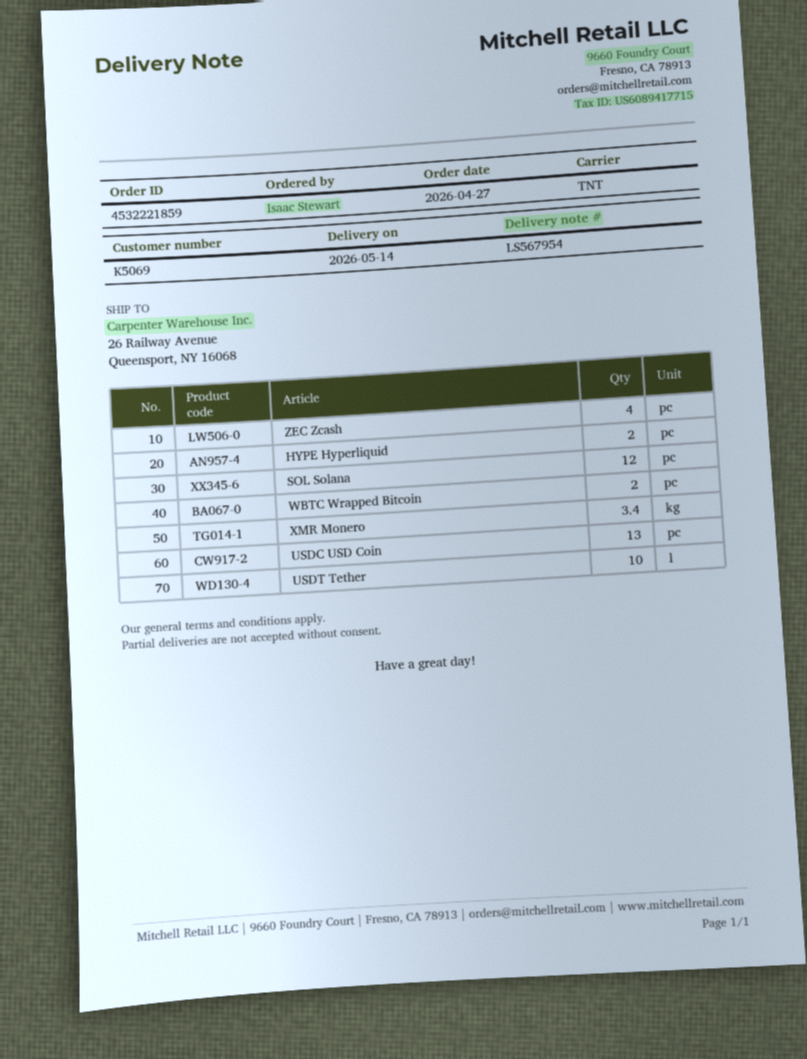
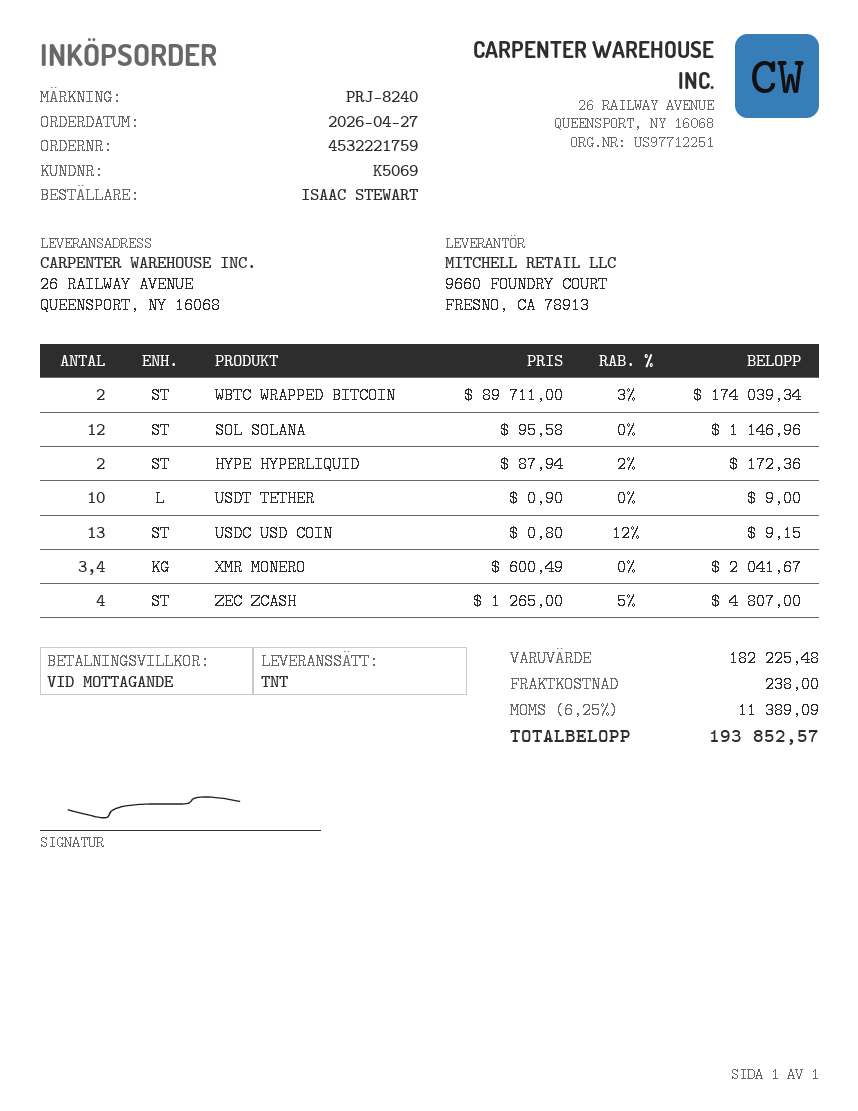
order number: 4532221859 -> 4532221759

